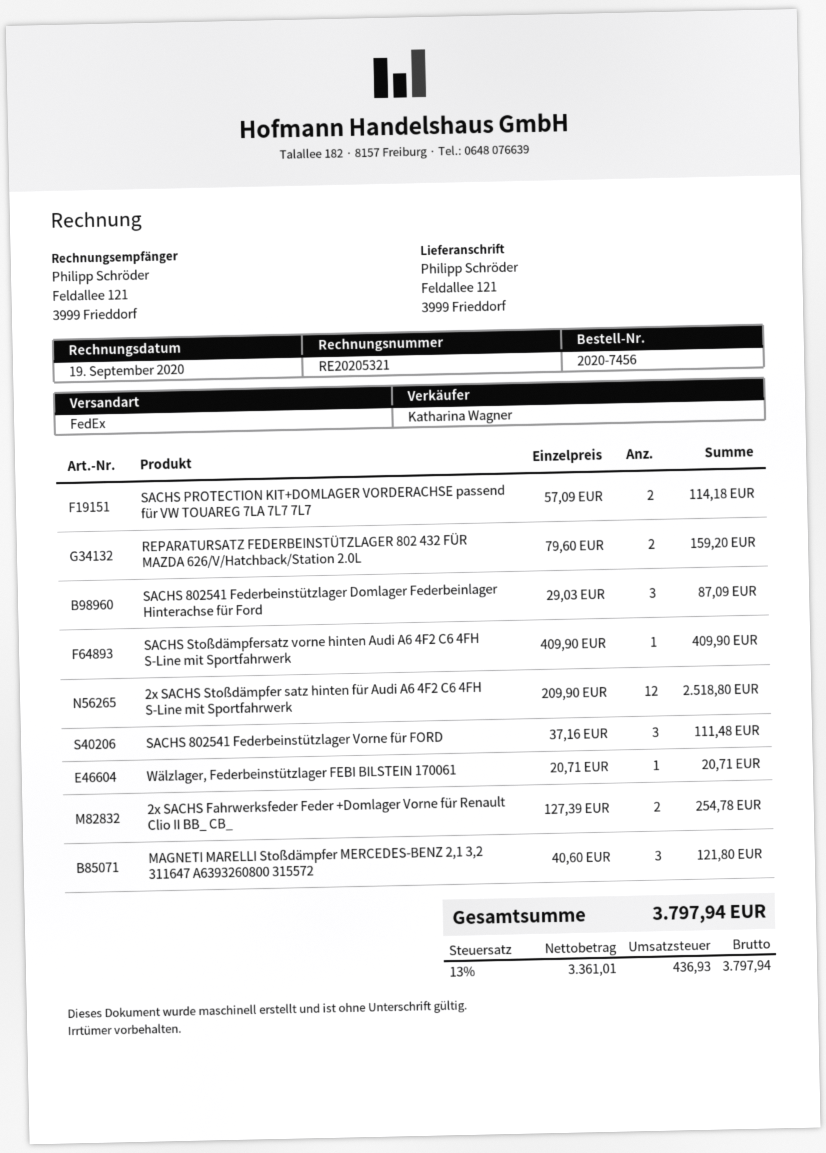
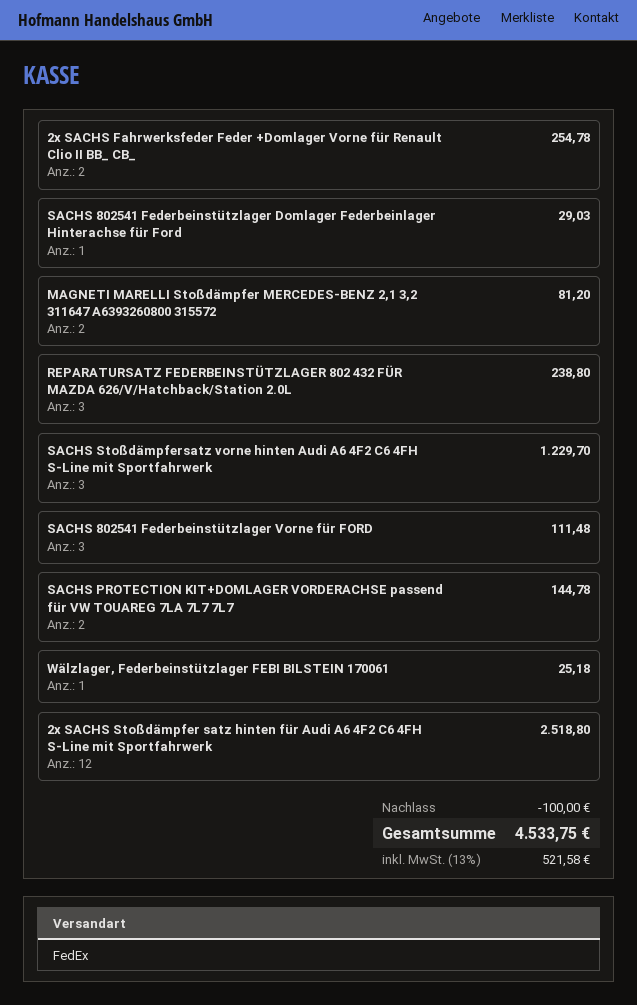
SACHS PROTECTION KIT+DOMLAGER VORDERACHSE passend für VW TOUAREG 7LA 7L7 7L7: 2 for 114.18 -> 2 for 144.78
REPARATURSATZ FEDERBEINSTÜTZLAGER 802 432 FÜR MAZDA 626/V/Hatchback/Station 2.0L: 2 for 159.20 -> 3 for 238.80
SACHS 802541 Federbeinstützlager Domlager Federbeinlager Hinterachse für Ford: 3 for 87.09 -> 1 for 29.03
SACHS Stoßdämpfersatz vorne hinten Audi A6 4F2 C6 4FH S-Line mit Sportfahrwerk: 1 for 409.90 -> 3 for 1229.70
Wälzlager, Federbeinstützlager FEBI BILSTEIN 170061: 1 for 20.71 -> 1 for 25.18
MAGNETI MARELLI Stoßdämpfer MERCEDES-BENZ 2,1 3,2 311647 A6393260800 315572: 3 for 121.80 -> 2 for 81.20
discount: none -> 100.00
tax: 13% = 436.93 -> 13% = 521.58
total: 3797.94 -> 4533.75

